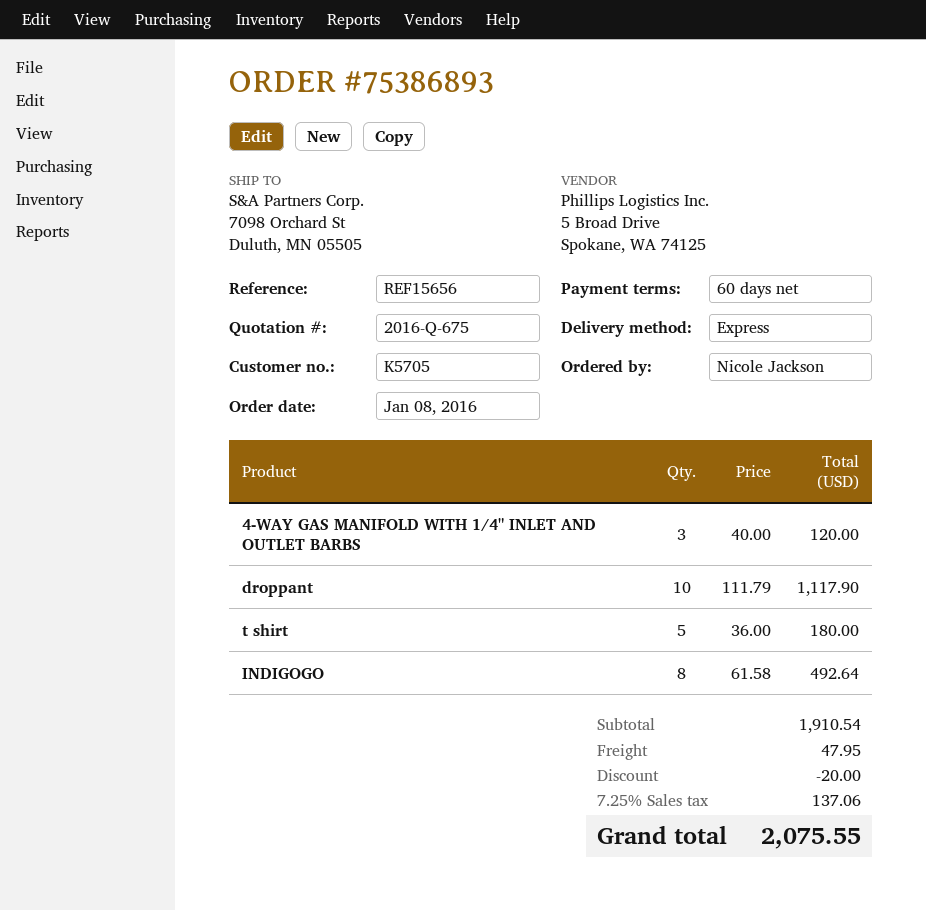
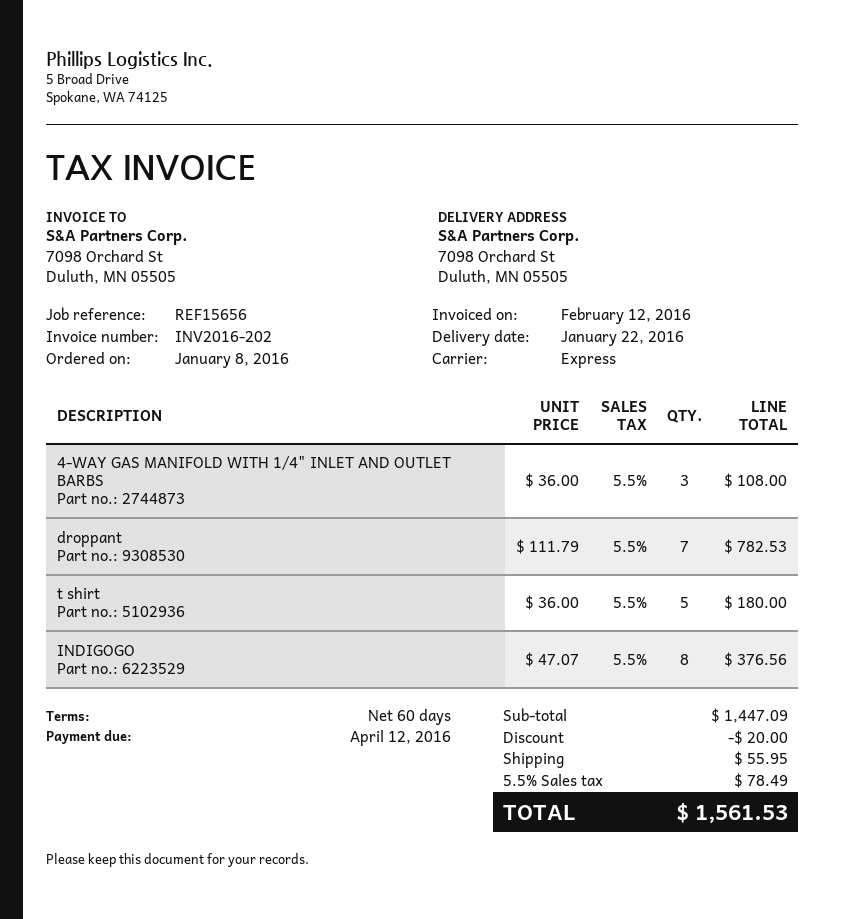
4-WAY GAS MANIFOLD WITH 1/4" INLET AND OUTLET BARBS: 3 x 40.00 = 120.00 -> 3 x 36.00 = 108.00
droppant: 10 x 111.79 = 1117.90 -> 7 x 111.79 = 782.53
INDIGOGO: 8 x 61.58 = 492.64 -> 8 x 47.07 = 376.56
subtotal: 1910.54 -> 1447.09
shipping: 47.95 -> 55.95
tax: 7.25% = 137.06 -> 5.5% = 78.49
total: 2075.55 -> 1561.53

